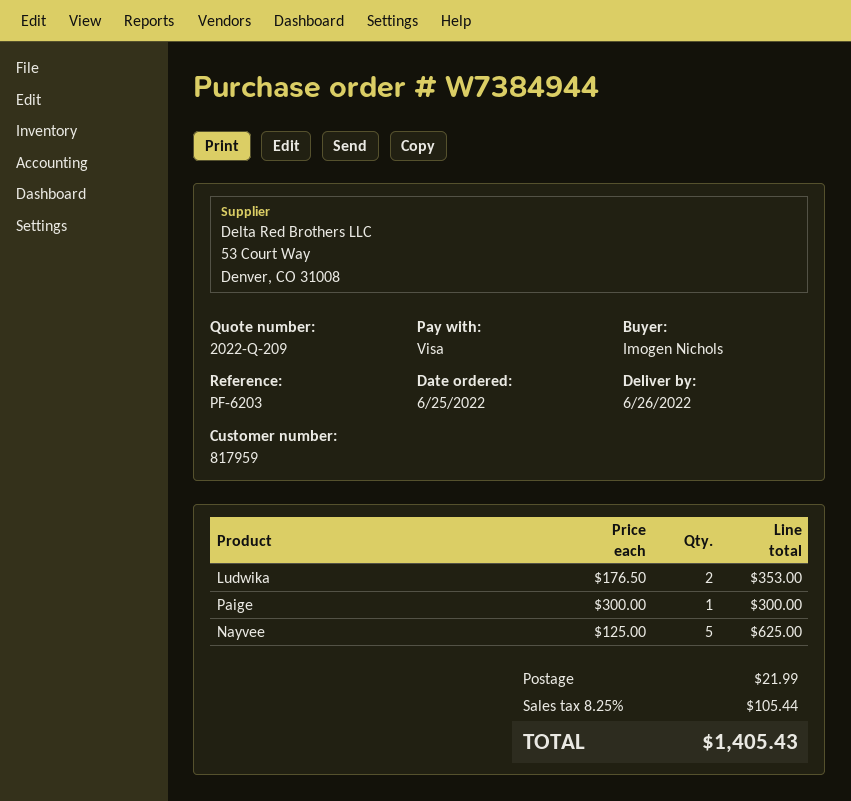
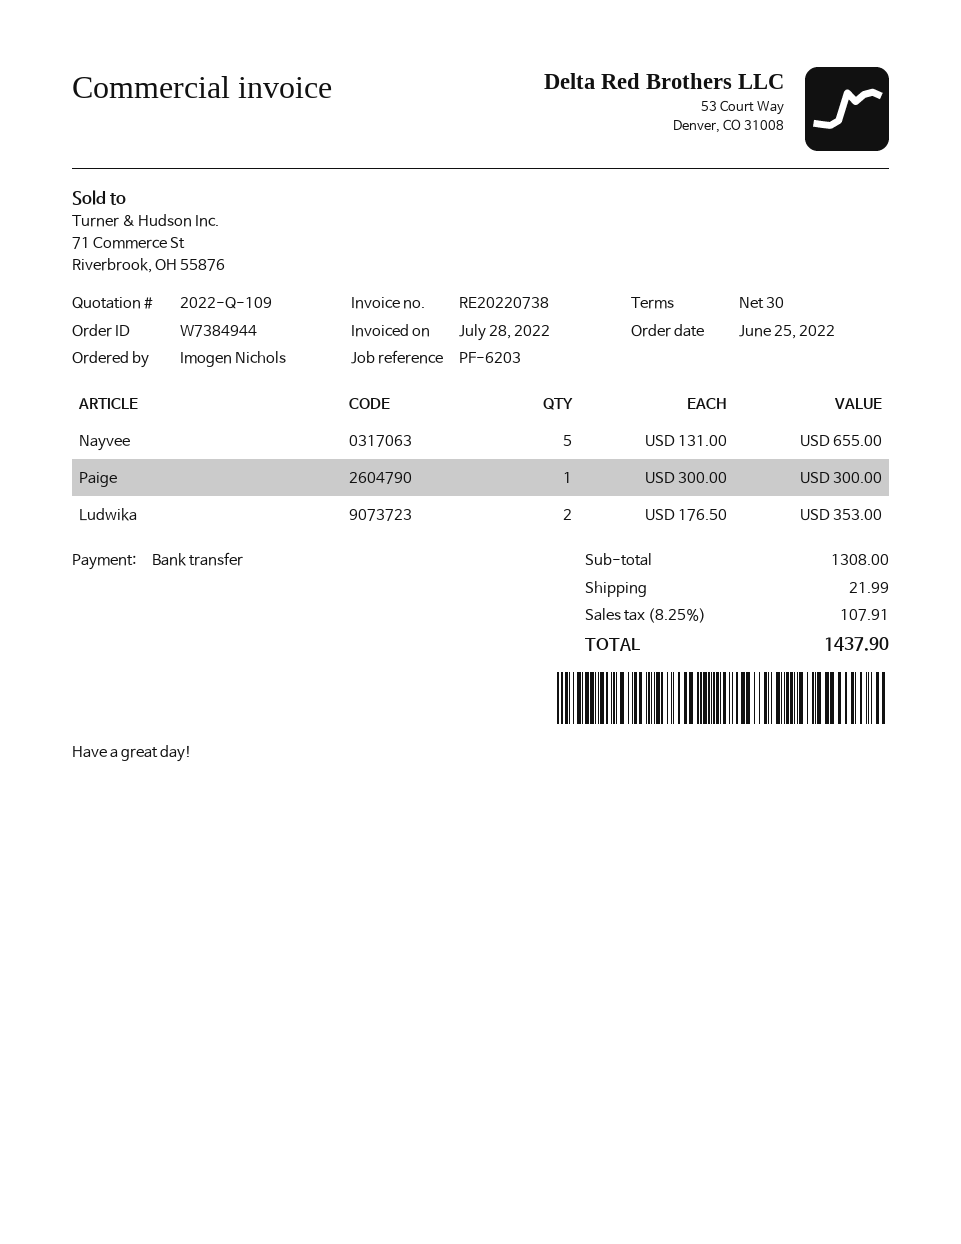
quote number: 2022-Q-209 -> 2022-Q-109
payment method: Visa -> bank transfer
Nayvee: 5 x 125.00 = 625.00 -> 5 x 131.00 = 655.00
tax: 8.25% = 105.44 -> 8.25% = 107.91
total: 1405.43 -> 1437.90

